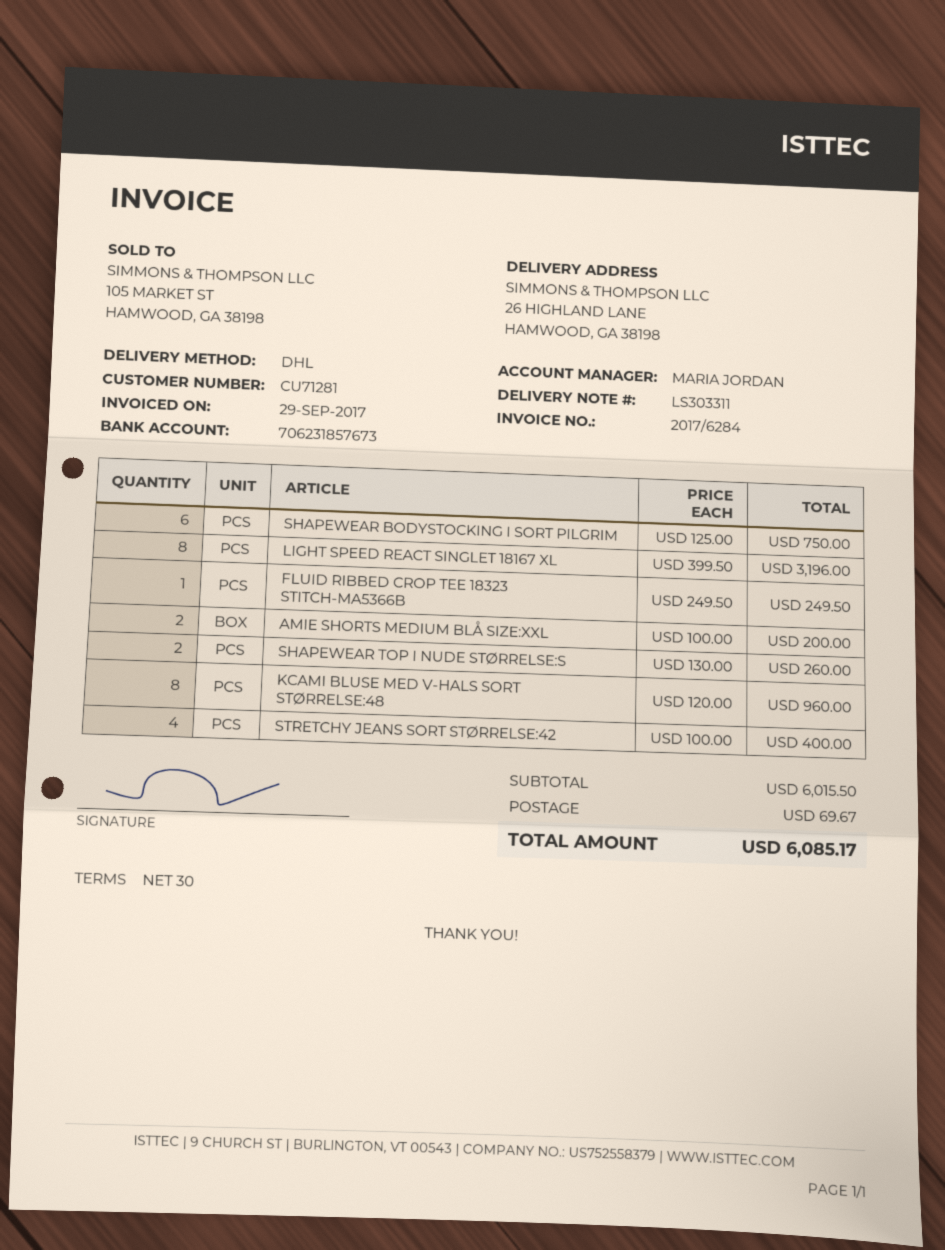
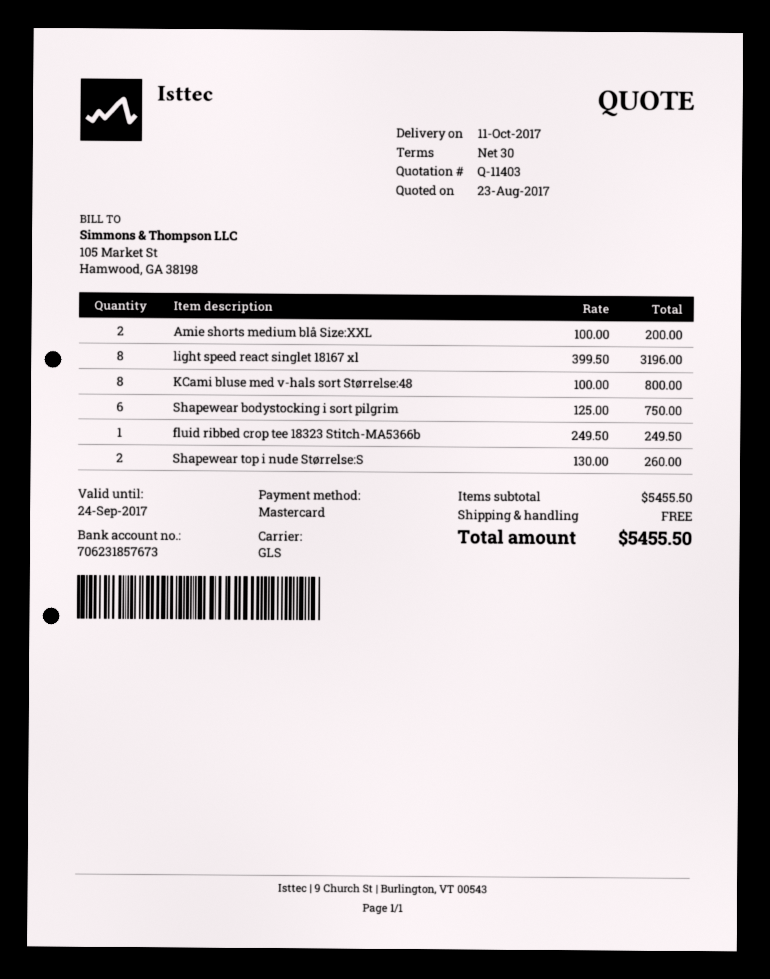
shipping method: DHL -> GLS
KCAMI BLUSE MED V-HALS SORT STØRRELSE:48: 8 x 120.00 = 960.00 -> 8 x 100.00 = 800.00
STRETCHY JEANS SORT STØRRELSE:42: 4 x 100.00 = 400.00 -> none
subtotal: 6015.50 -> 5455.50
shipping: 69.67 -> 0.00
total: 6085.17 -> 5455.50

